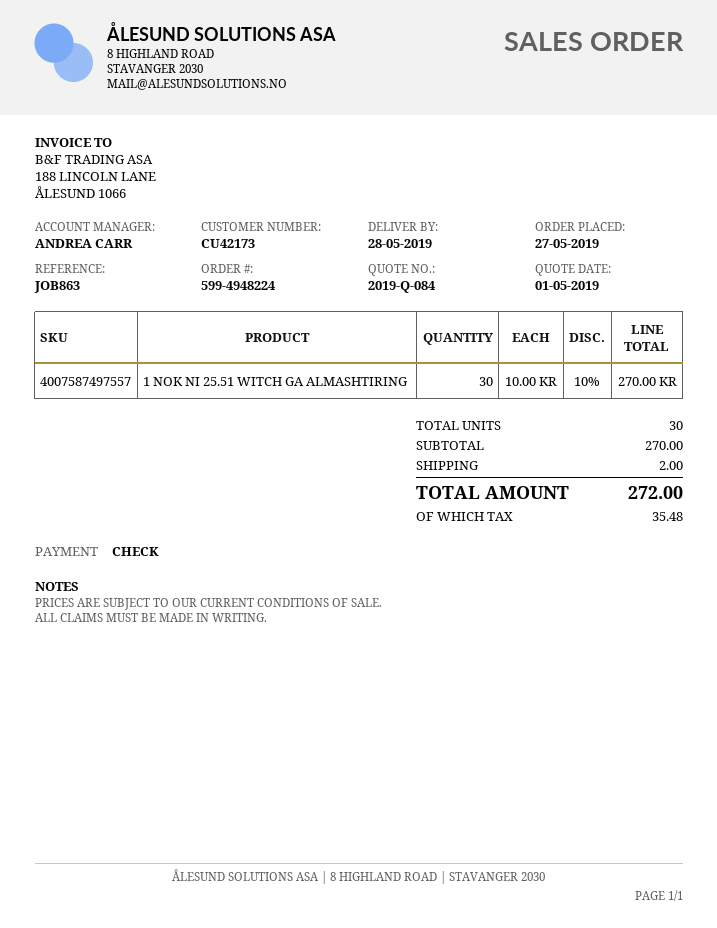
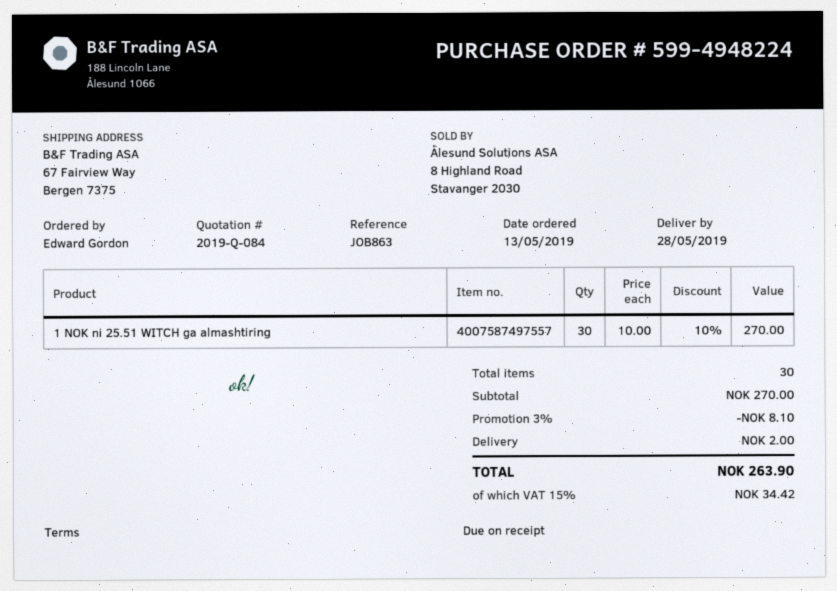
order date: 2019-05-27 -> 2019-05-13
discount: none -> 3% = 8.10
tax: 35.48 -> 34.42
total: 272.00 -> 263.90

